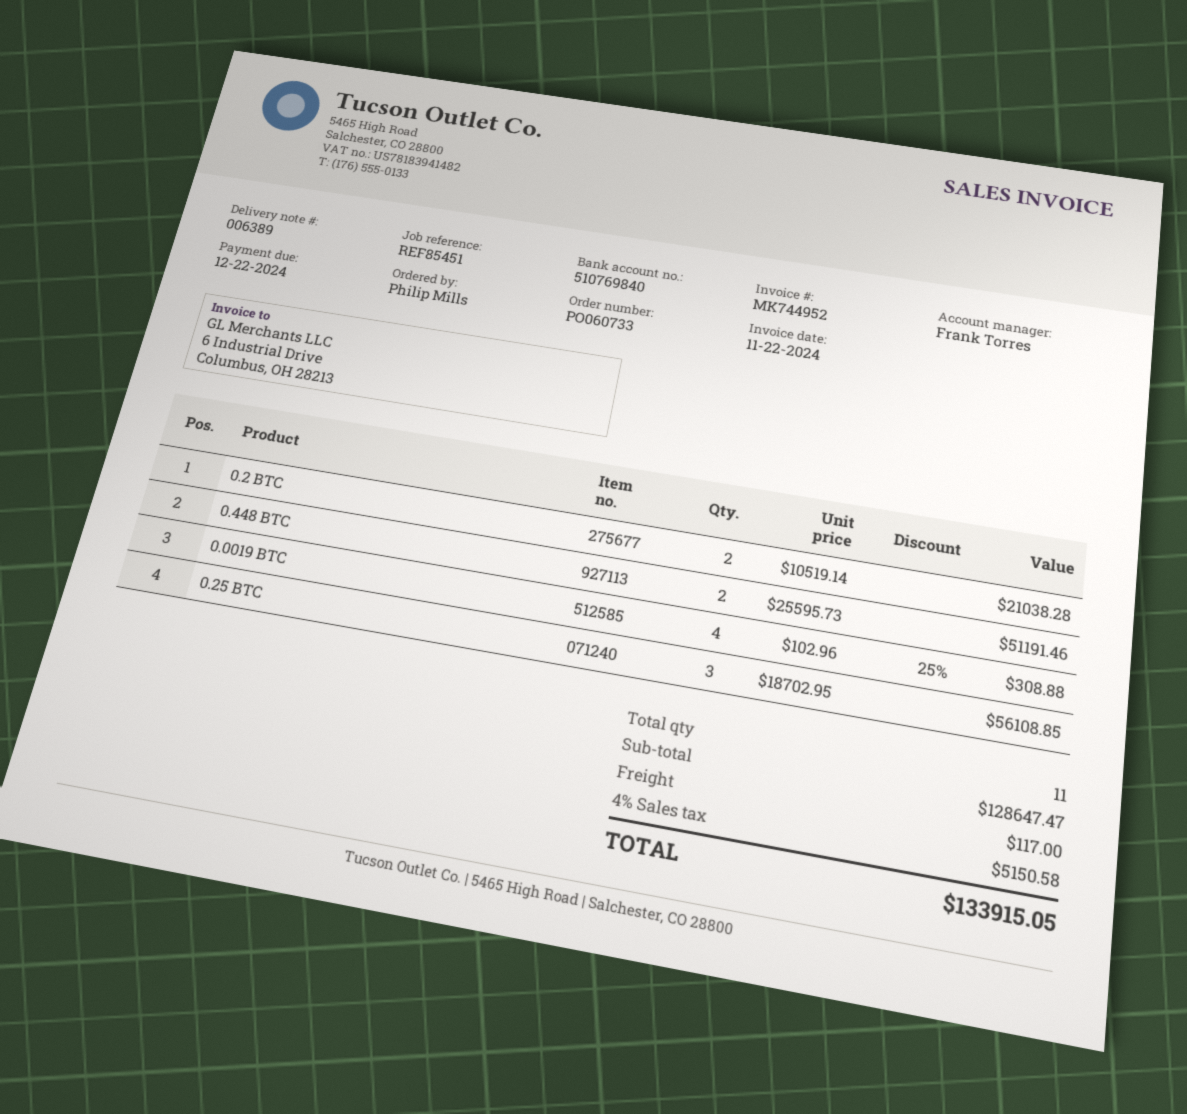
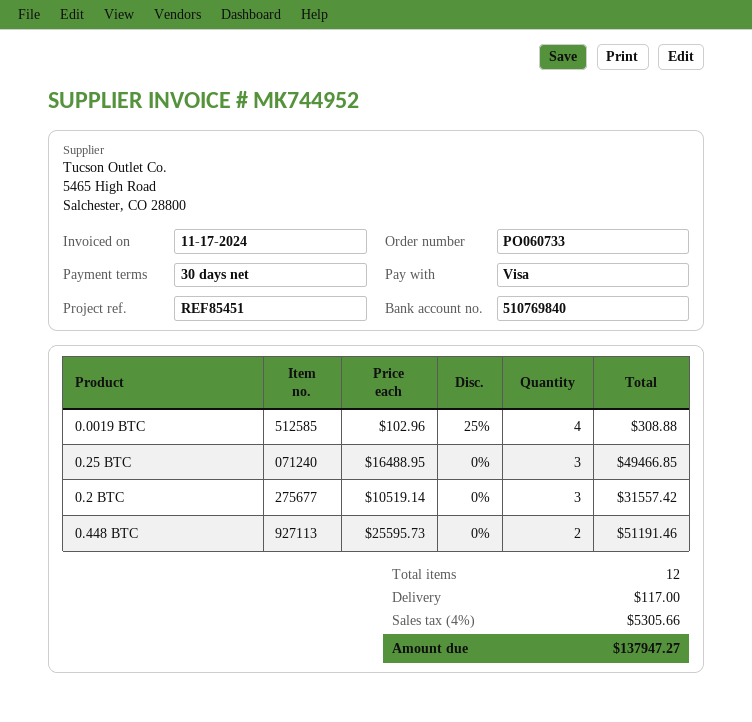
invoice date: 2024-11-22 -> 2024-11-17
0.2 BTC: 2 x 10519.14 = 21038.28 -> 3 x 10519.14 = 31557.42
0.25 BTC: 3 x 18702.95 = 56108.85 -> 3 x 16488.95 = 49466.85
total quantity: 11 -> 12
tax: 4% = 5150.58 -> 4% = 5305.66
total: 133915.05 -> 137947.27

